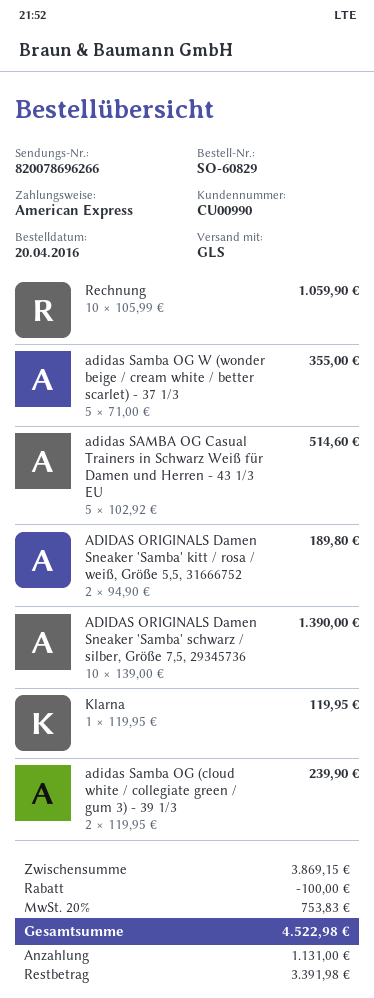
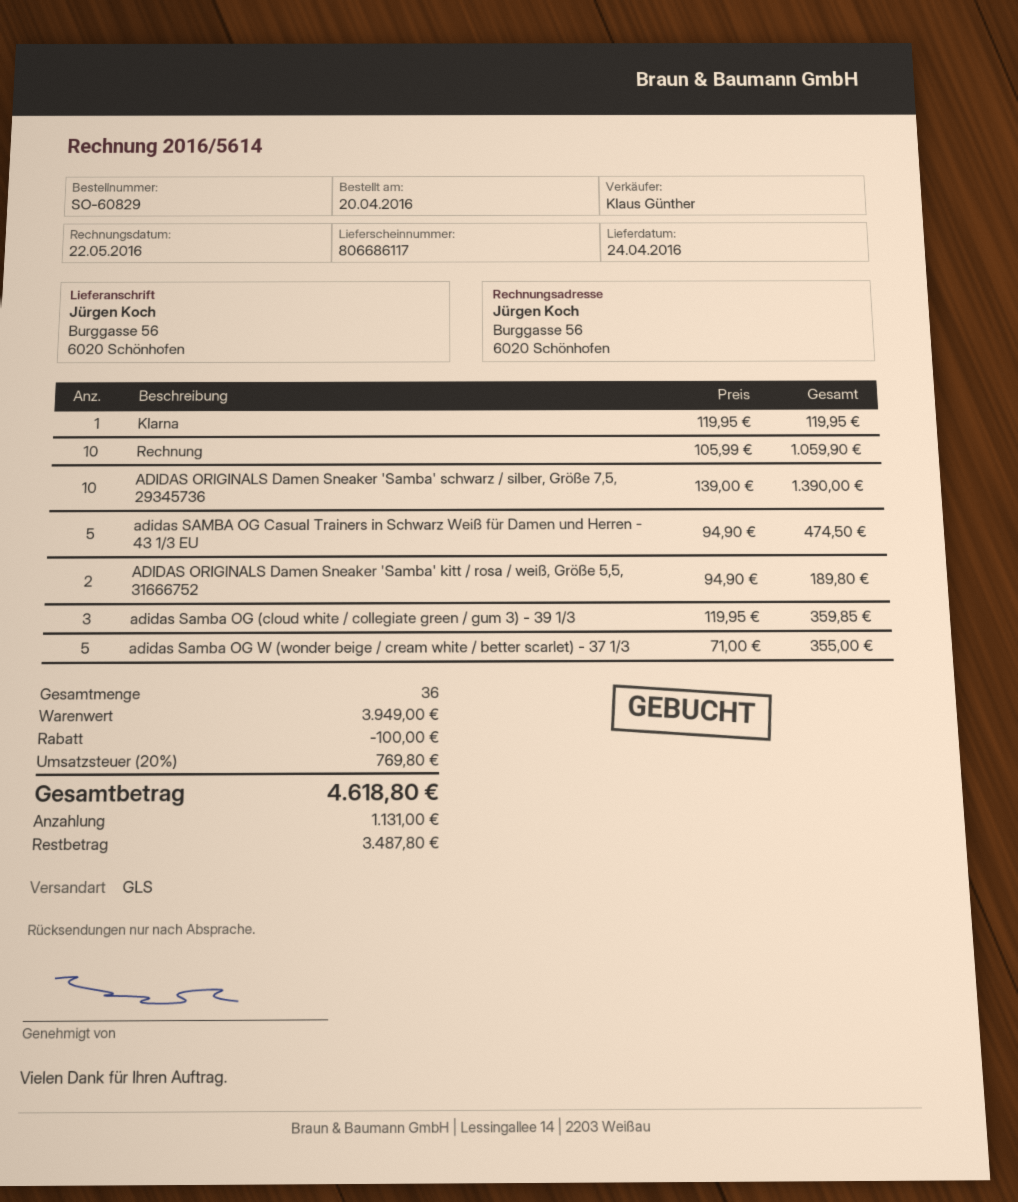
adidas SAMBA OG Casual Trainers in Schwarz Weiß für Damen und Herren - 43 1/3 EU: 5 x 102.92 = 514.60 -> 5 x 94.90 = 474.50
adidas Samba OG (cloud white / collegiate green / gum 3) - 39 1/3: 2 x 119.95 = 239.90 -> 3 x 119.95 = 359.85
subtotal: 3869.15 -> 3949.00
tax: 20% = 753.83 -> 20% = 769.80
total: 4522.98 -> 4618.80
balance: 3391.98 -> 3487.80

